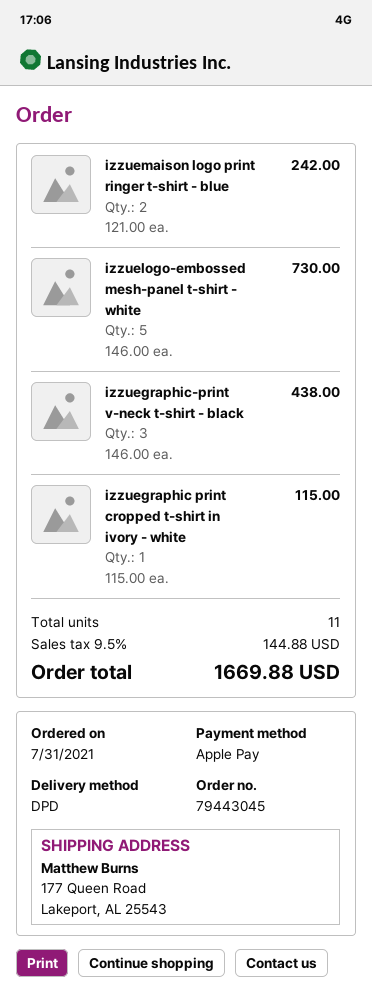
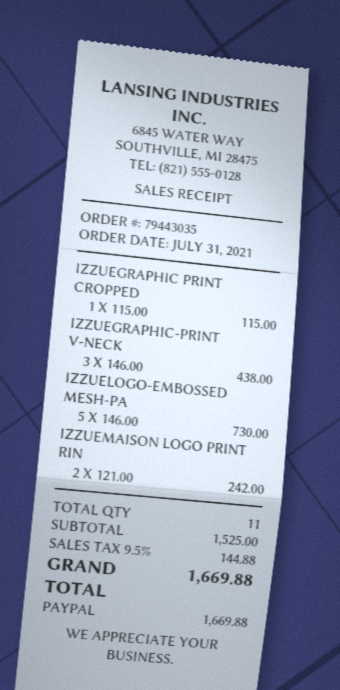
order number: 79443045 -> 79443035
payment method: Apple Pay -> PayPal

